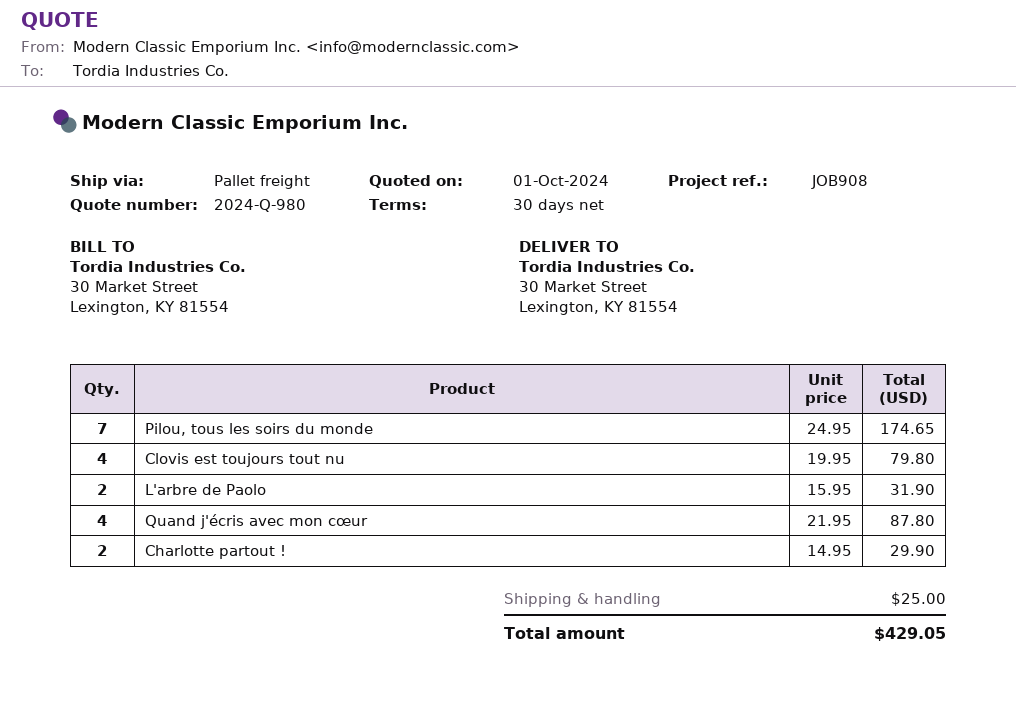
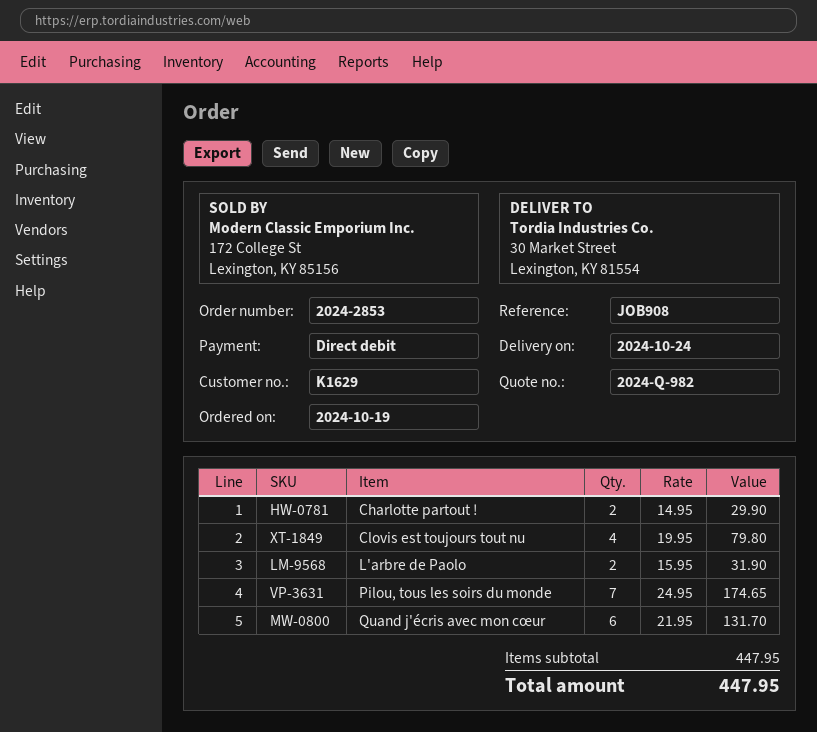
quote number: 2024-Q-980 -> 2024-Q-982
Quand j'écris avec mon cœur: 4 x 21.95 = 87.80 -> 6 x 21.95 = 131.70
shipping: 25.00 -> none
total: 429.05 -> 447.95

